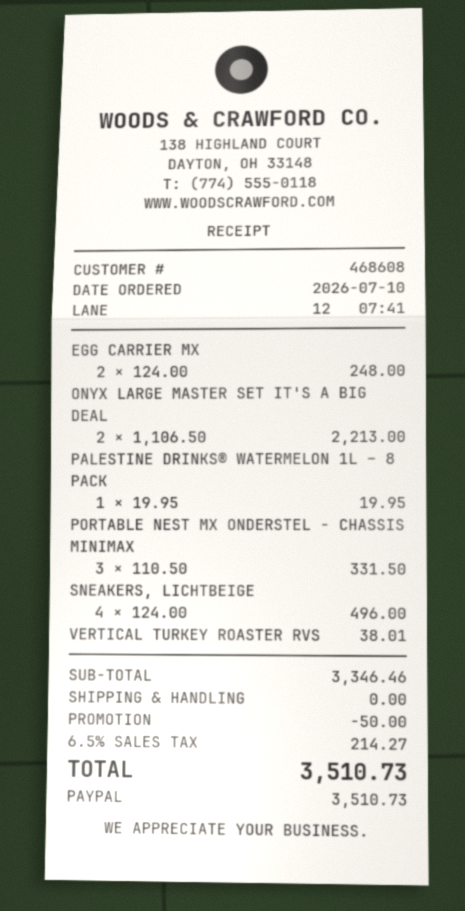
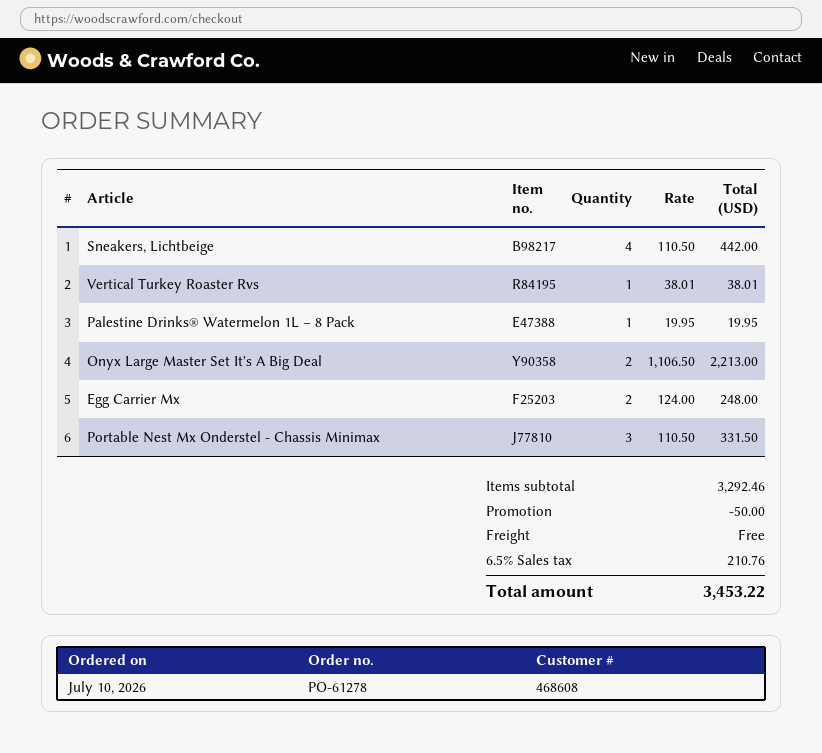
SNEAKERS, LICHTBEIGE: 4 x 124.00 = 496.00 -> 4 x 110.50 = 442.00
subtotal: 3346.46 -> 3292.46
tax: 6.5% = 214.27 -> 6.5% = 210.76
total: 3510.73 -> 3453.22

